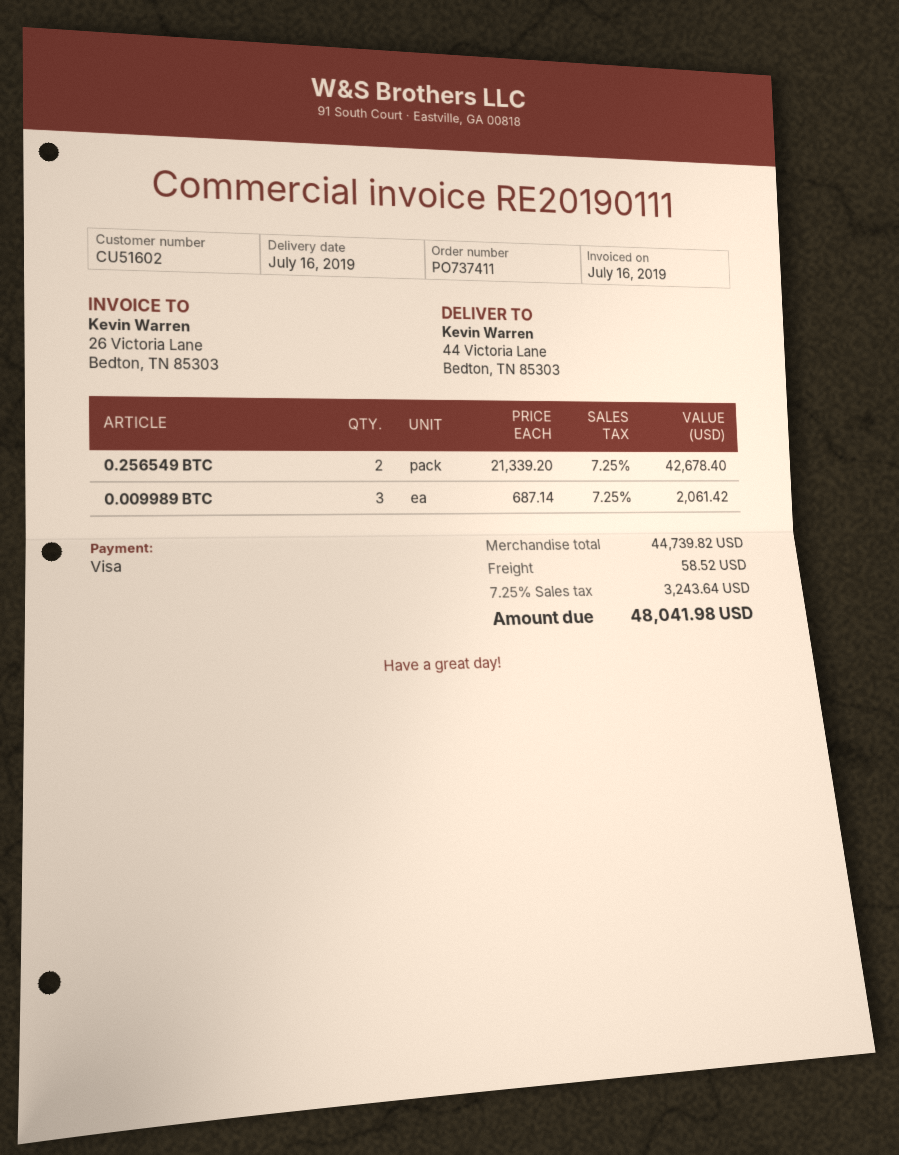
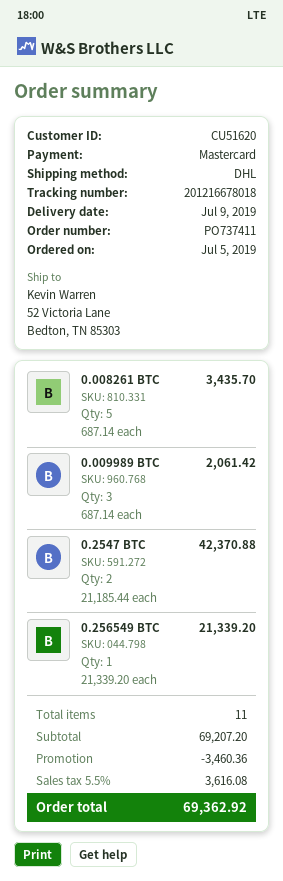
delivery date: 2019-07-16 -> 2019-07-09
customer number: CU51602 -> CU51620
payment method: Visa -> Mastercard
ship to: 44 Victoria Lane, Bedton, TN 85303 -> 52 Victoria Lane, Bedton, TN 85303
0.256549 BTC: 2 x 21339.20 = 42678.40 -> 1 x 21339.20 = 21339.20
0.008261 BTC: none -> 5 x 687.14 = 3435.70
0.2547 BTC: none -> 2 x 21185.44 = 42370.88
subtotal: 44739.82 -> 69207.20
discount: none -> 3460.36
shipping: 58.52 -> none
tax: 7.25% = 3243.64 -> 5.5% = 3616.08
total: 48041.98 -> 69362.92

